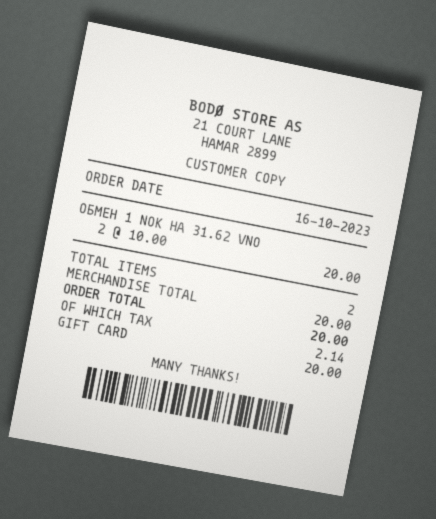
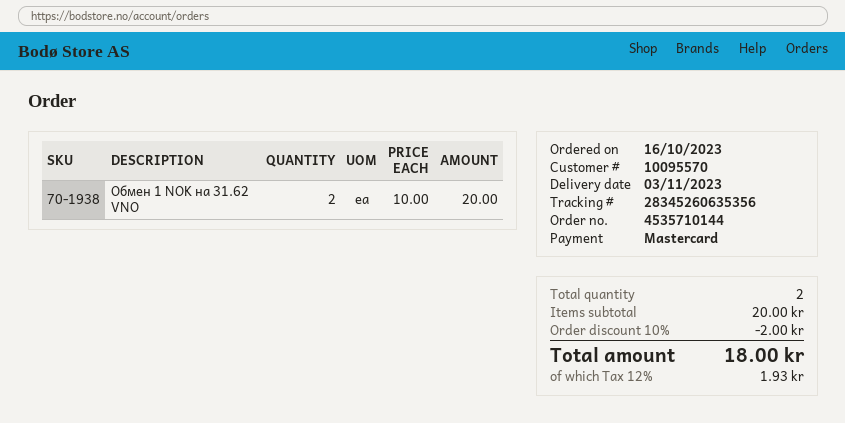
payment method: gift card -> Mastercard
discount: none -> 10% = 2.00
tax: 2.14 -> 1.93
total: 20.00 -> 18.00

